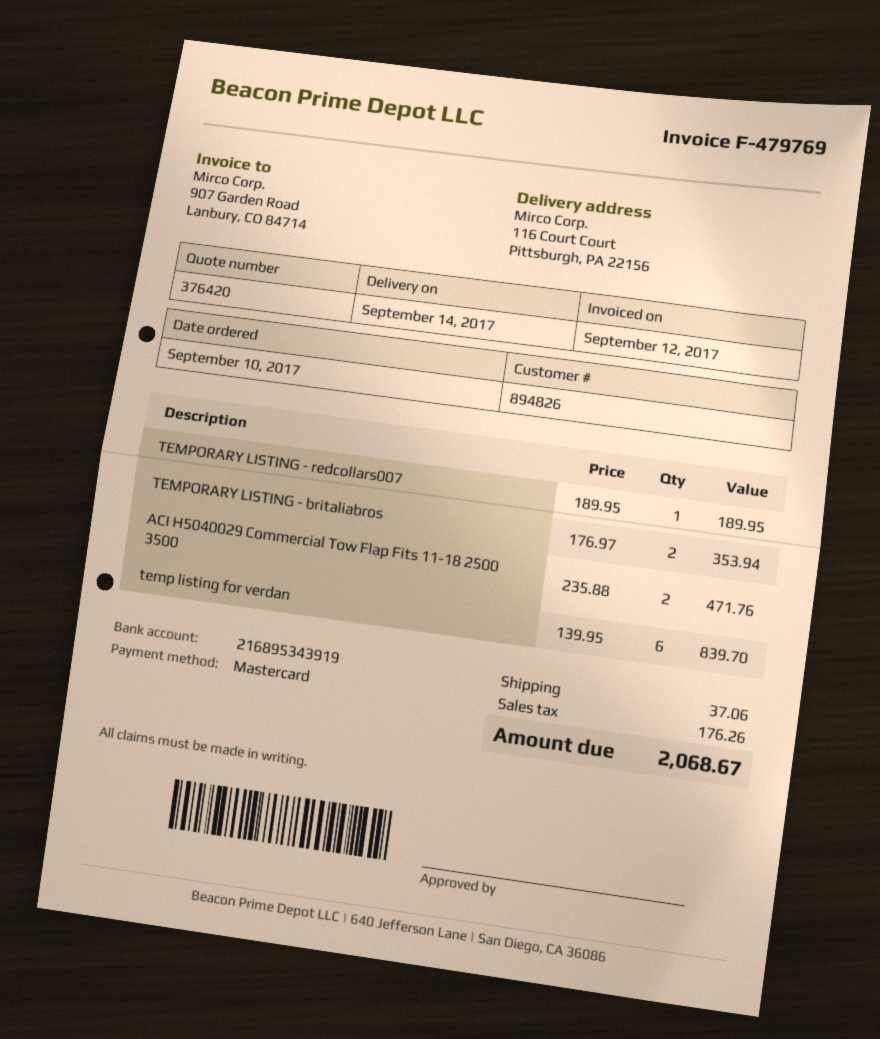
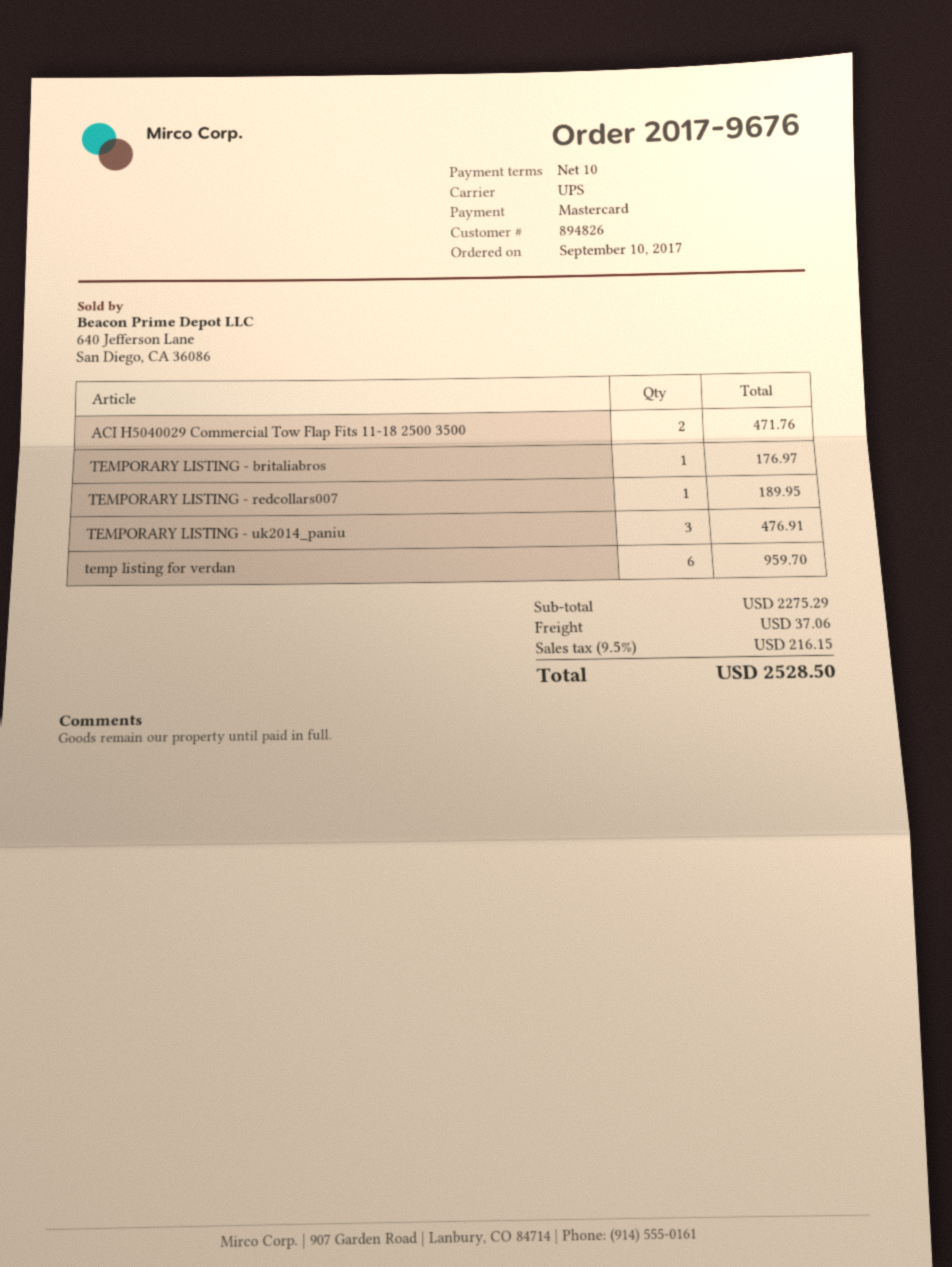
TEMPORARY LISTING - britaliabros: 2 for 353.94 -> 1 for 176.97
temp listing for verdan: 6 for 839.70 -> 6 for 959.70
TEMPORARY LISTING - uk2014_paniu: none -> 3 for 476.91
tax: 176.26 -> 216.15
total: 2068.67 -> 2528.50

